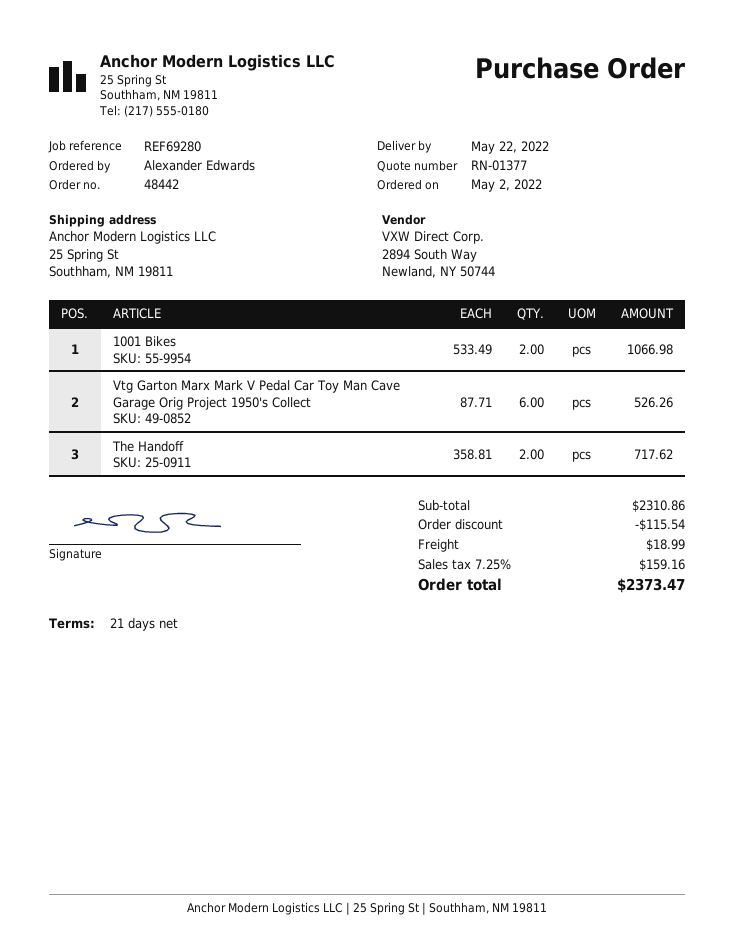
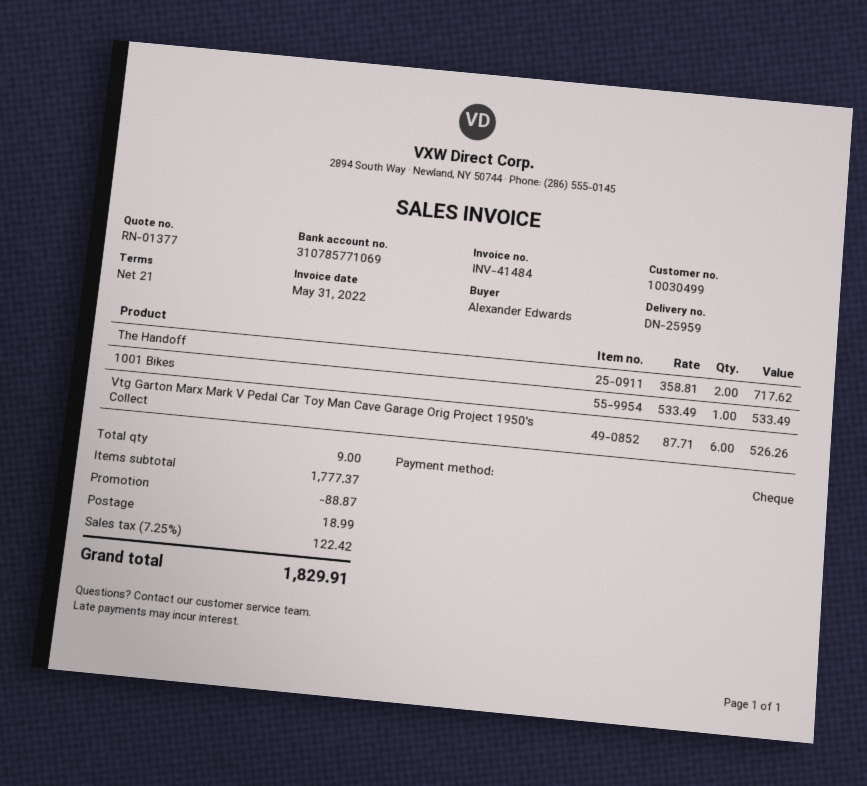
1001 Bikes: 2 x 533.49 = 1066.98 -> 1 x 533.49 = 533.49
subtotal: 2310.86 -> 1777.37
discount: 115.54 -> 88.87
tax: 7.25% = 159.16 -> 7.25% = 122.42
total: 2373.47 -> 1829.91

